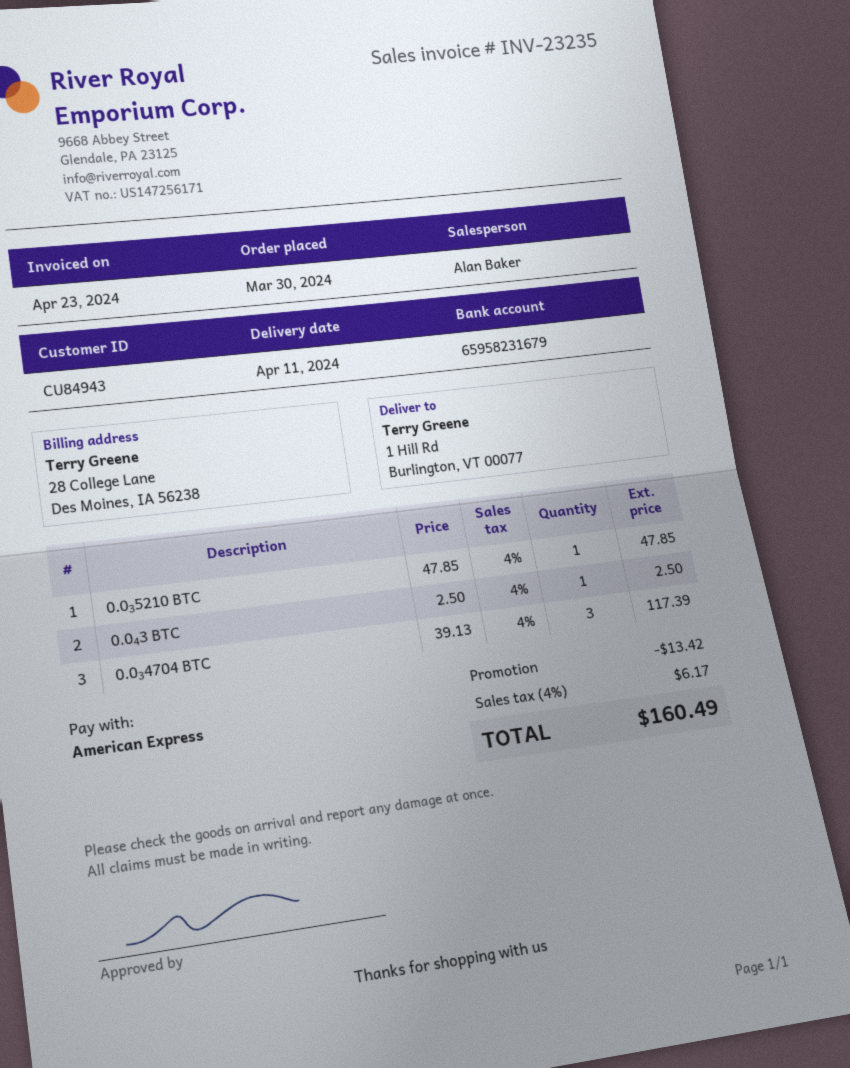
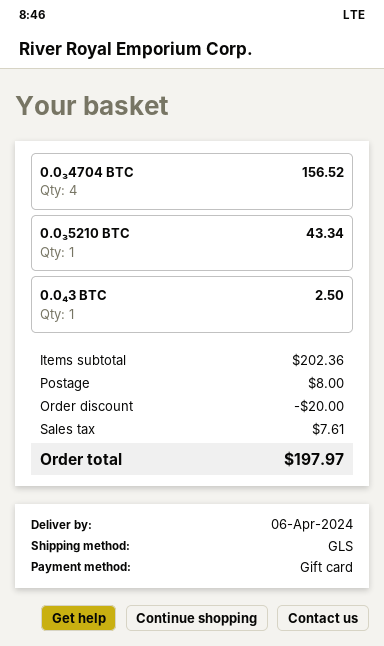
delivery date: 2024-04-11 -> 2024-04-06
payment method: American Express -> gift card
0.0₃5210 BTC: 1 for 47.85 -> 1 for 43.34
0.0₃4704 BTC: 3 for 117.39 -> 4 for 156.52
discount: 13.42 -> 20.00
shipping: none -> 8.00
tax: 6.17 -> 7.61
total: 160.49 -> 197.97

